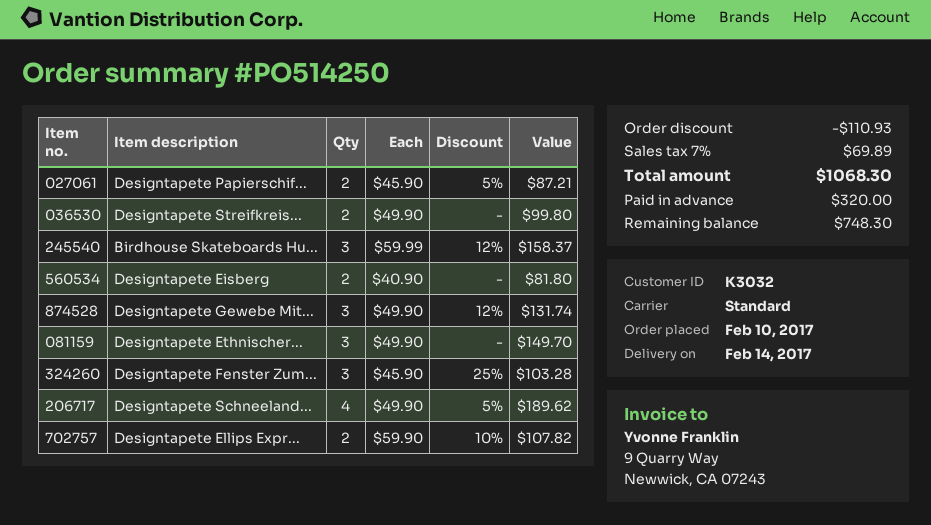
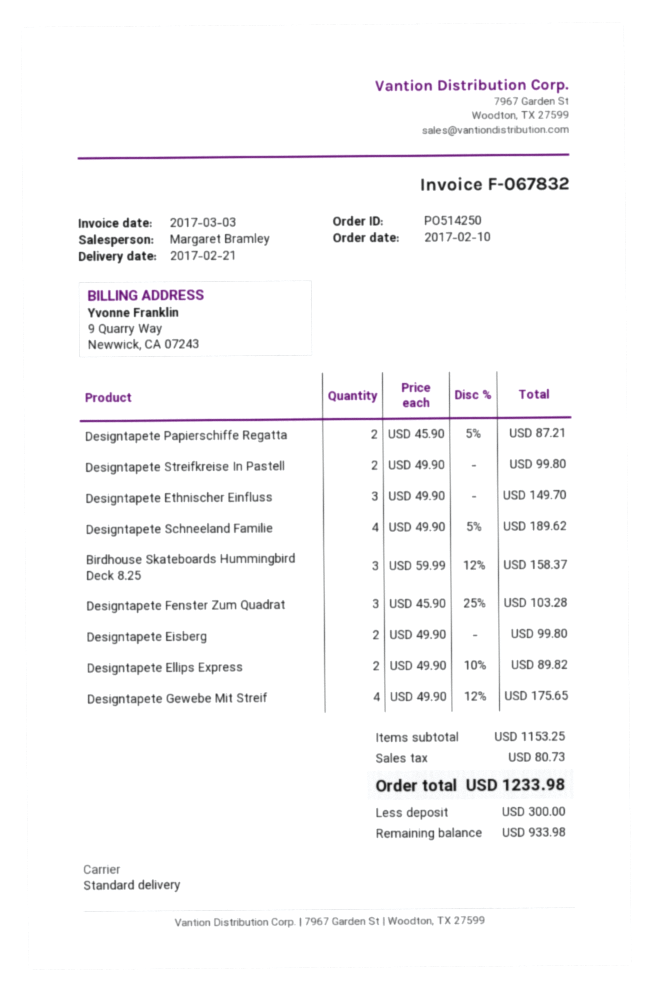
delivery date: 2017-02-14 -> 2017-02-21
Designtapete Eisberg: 2 x 40.90 = 81.80 -> 2 x 49.90 = 99.80
Designtapete Gewebe Mit...: 3 x 49.90 - 12% = 131.74 -> 4 x 49.90 - 12% = 175.65
Designtapete Ellips Expr...: 2 x 59.90 - 10% = 107.82 -> 2 x 49.90 - 10% = 89.82
discount: 110.93 -> none
tax: 69.89 -> 80.73
total: 1068.30 -> 1233.98
deposit: 320.00 -> 300.00
balance: 748.30 -> 933.98

